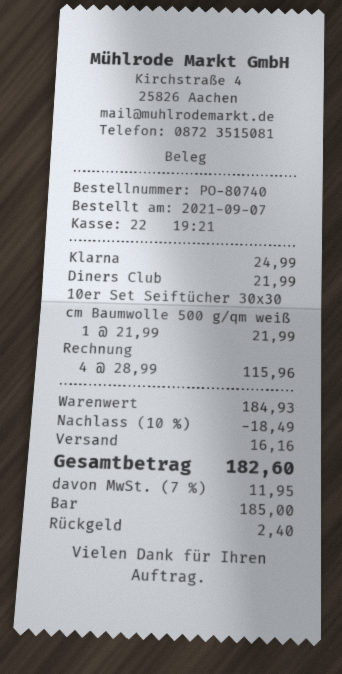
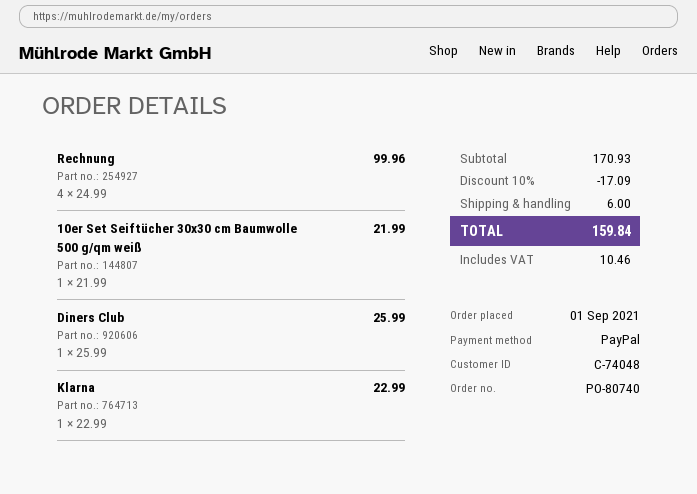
order date: 2021-09-07 -> 2021-09-01
payment method: cash -> PayPal
Klarna: 1 x 24.99 = 24.99 -> 1 x 22.99 = 22.99
Diners Club: 1 x 21.99 = 21.99 -> 1 x 25.99 = 25.99
Rechnung: 4 x 28.99 = 115.96 -> 4 x 24.99 = 99.96
subtotal: 184.93 -> 170.93
discount: 10% = 18.49 -> 10% = 17.09
shipping: 16.16 -> 6.00
tax: 11.95 -> 10.46
total: 182.60 -> 159.84

